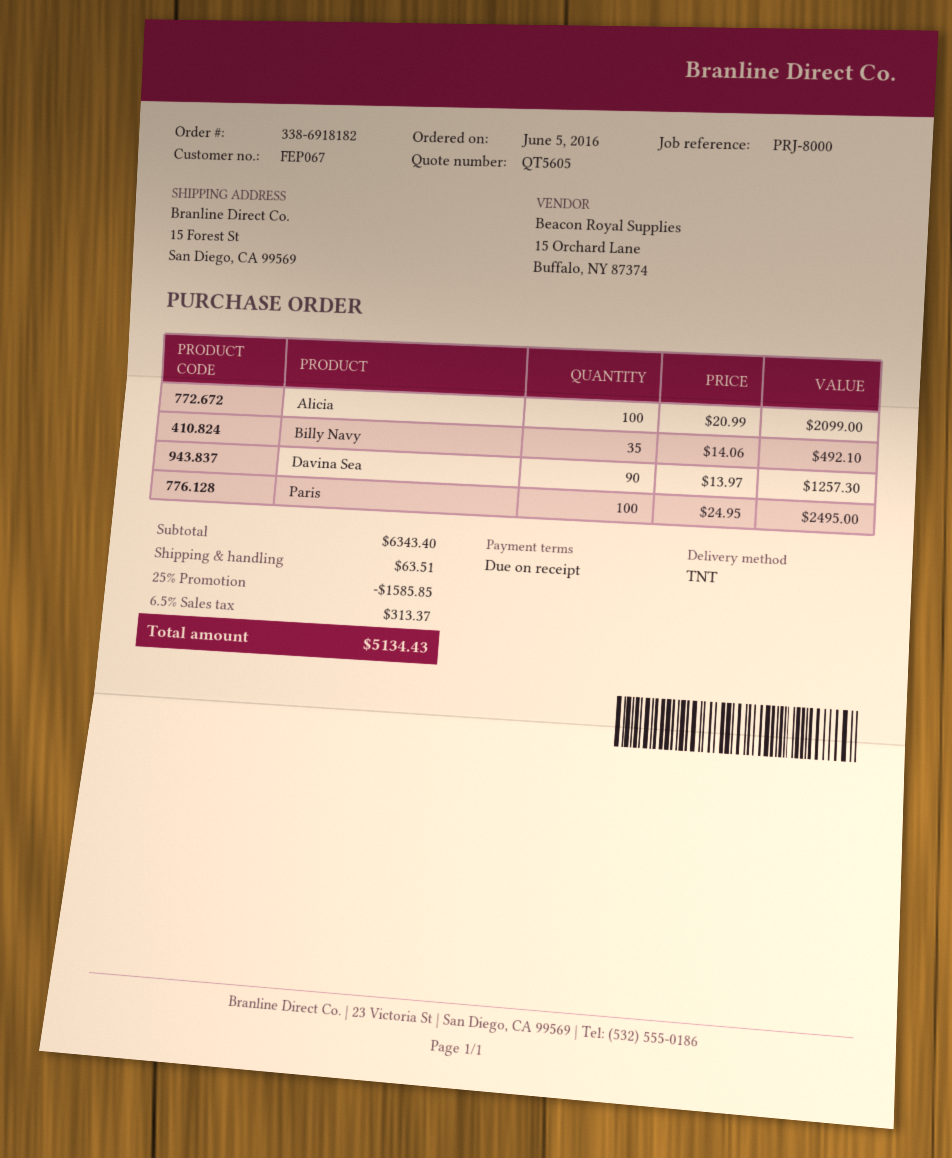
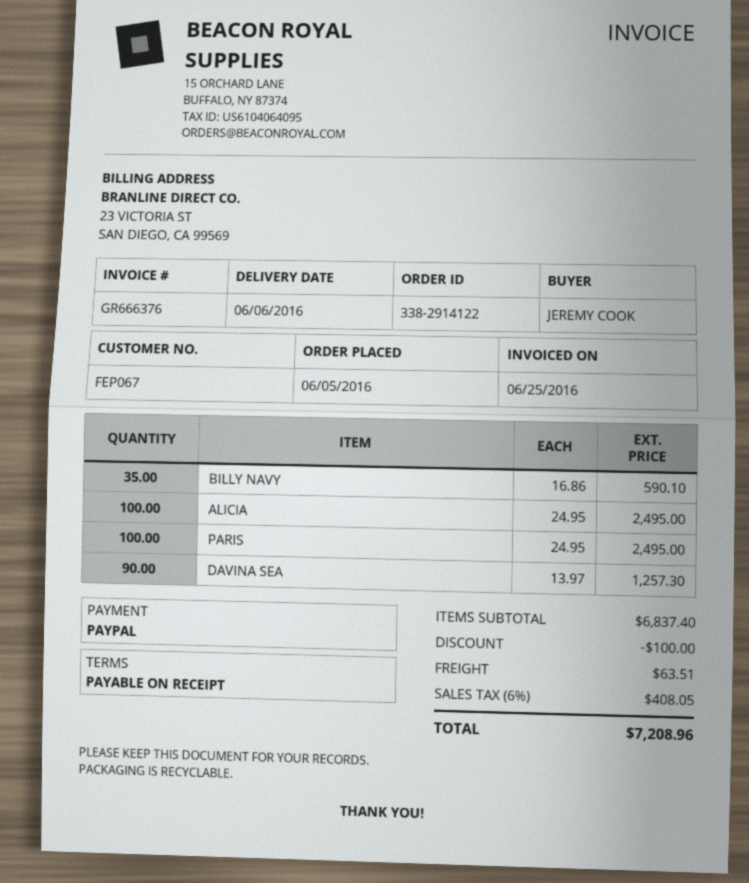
order number: 338-6918182 -> 338-2914122
Alicia: 100 x 20.99 = 2099.00 -> 100 x 24.95 = 2495.00
Billy Navy: 35 x 14.06 = 492.10 -> 35 x 16.86 = 590.10
subtotal: 6343.40 -> 6837.40
discount: 1585.85 -> 100.00
tax: 6.5% = 313.37 -> 6% = 408.05
total: 5134.43 -> 7208.96

